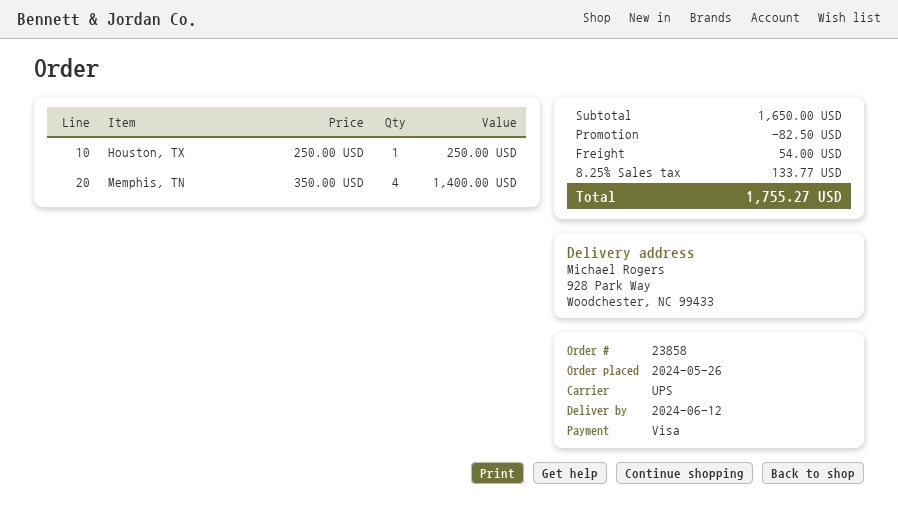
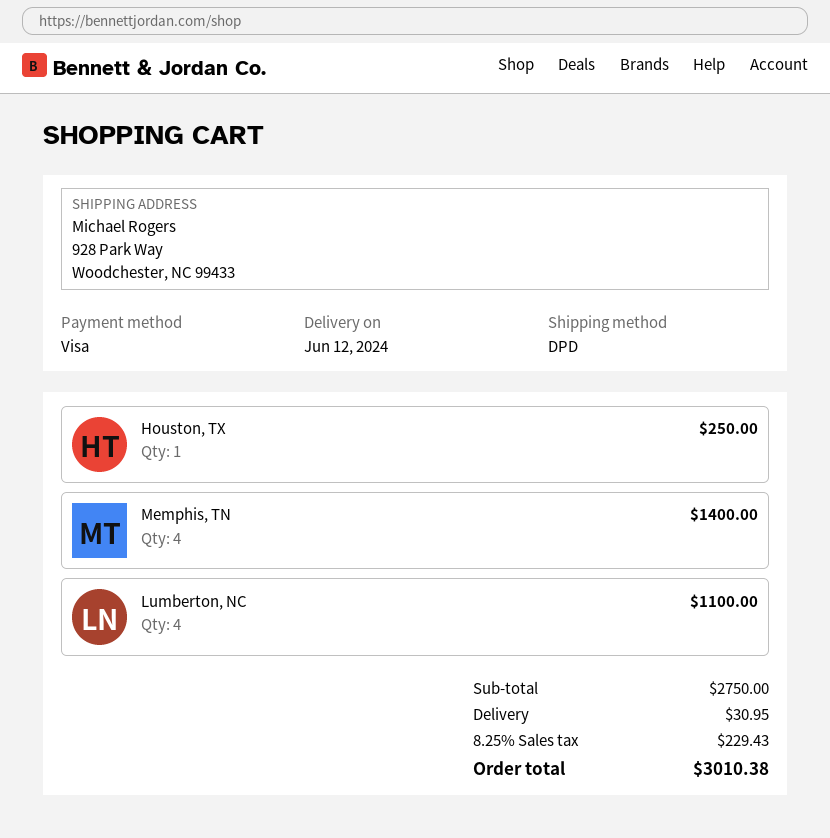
shipping method: UPS -> DPD
Lumberton, NC: none -> 4 for 1100.00
subtotal: 1650.00 -> 2750.00
discount: 82.50 -> none
shipping: 54.00 -> 30.95
tax: 8.25% = 133.77 -> 8.25% = 229.43
total: 1755.27 -> 3010.38

